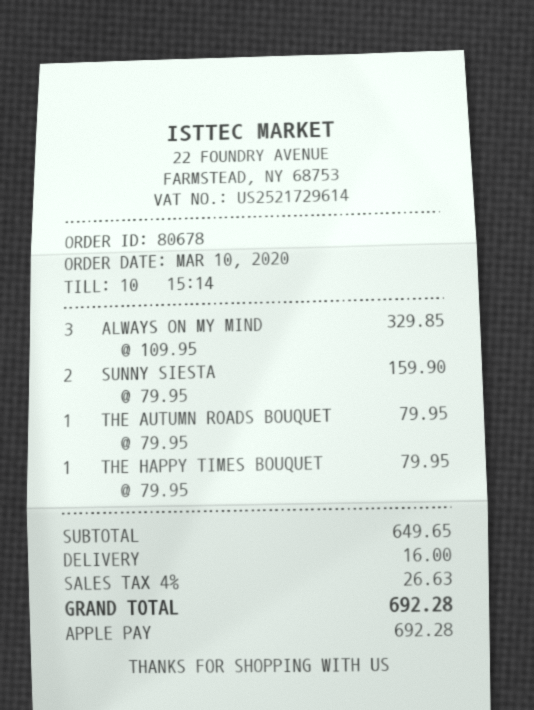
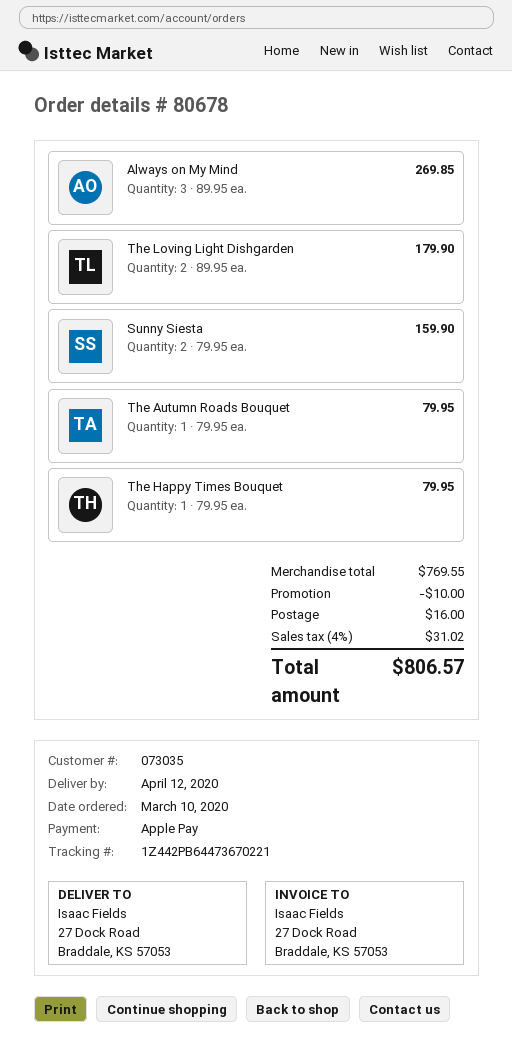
ALWAYS ON MY MIND: 3 x 109.95 = 329.85 -> 3 x 89.95 = 269.85
The Loving Light Dishgarden: none -> 2 x 89.95 = 179.90
subtotal: 649.65 -> 769.55
discount: none -> 10.00
tax: 4% = 26.63 -> 4% = 31.02
total: 692.28 -> 806.57

